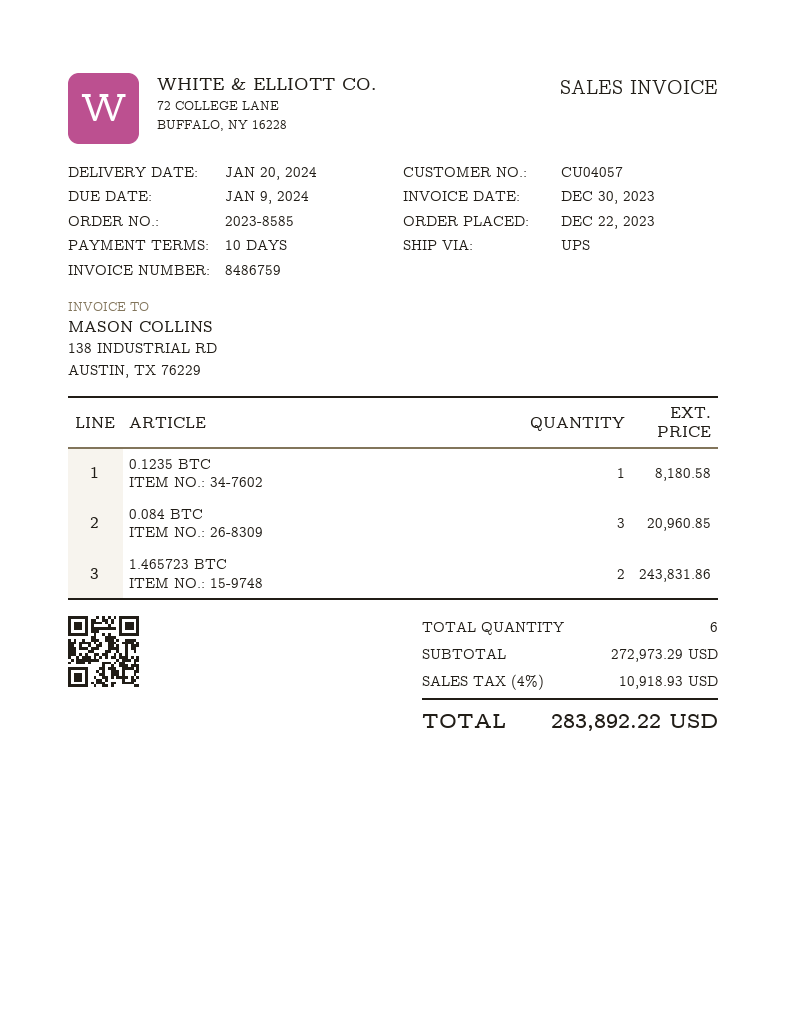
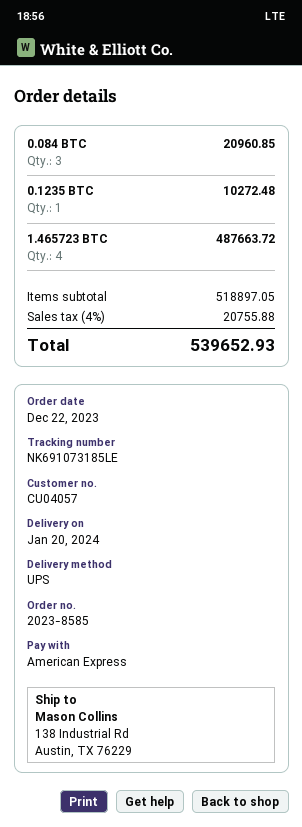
0.1235 BTC: 1 for 8180.58 -> 1 for 10272.48
1.465723 BTC: 2 for 243831.86 -> 4 for 487663.72
subtotal: 272973.29 -> 518897.05
tax: 4% = 10918.93 -> 4% = 20755.88
total: 283892.22 -> 539652.93

